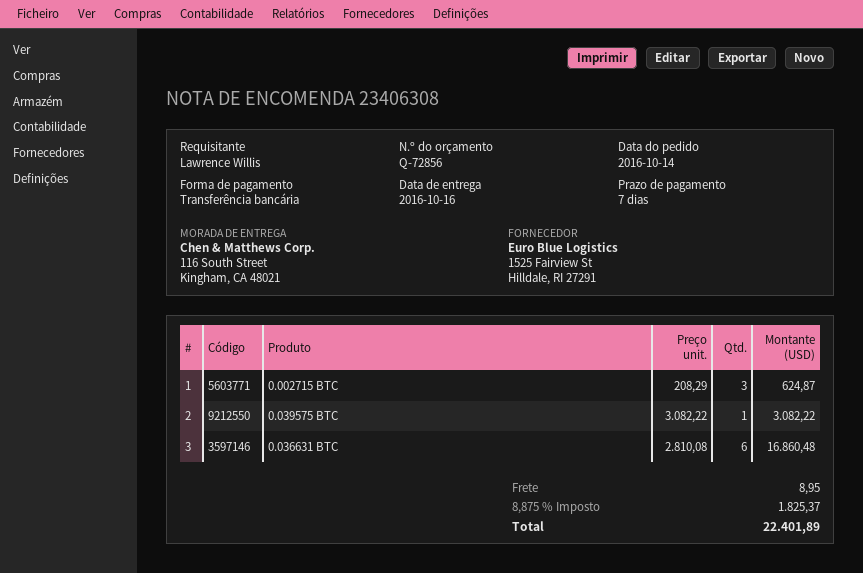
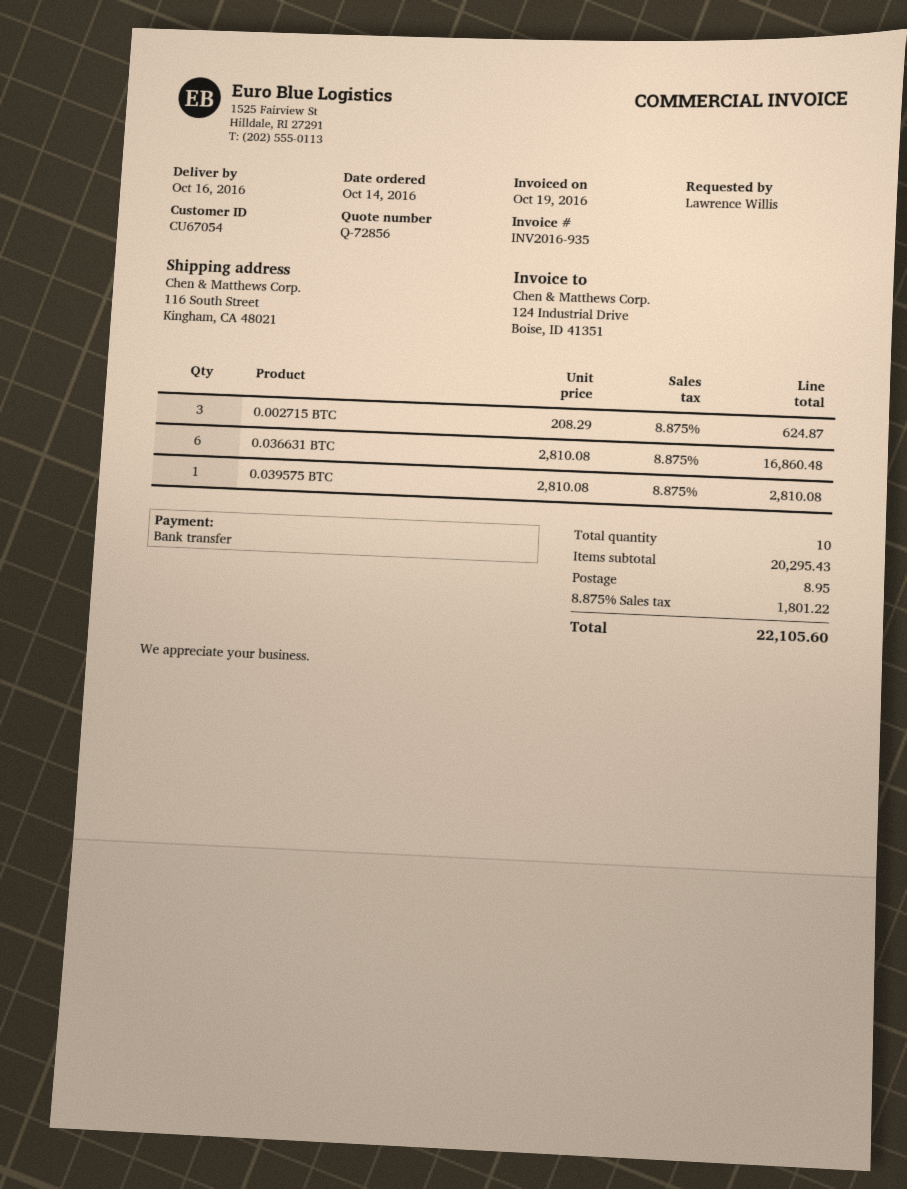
0.039575 BTC: 1 x 3082.22 = 3082.22 -> 1 x 2810.08 = 2810.08
tax: 8.875% = 1825.37 -> 8.875% = 1801.22
total: 22401.89 -> 22105.60

